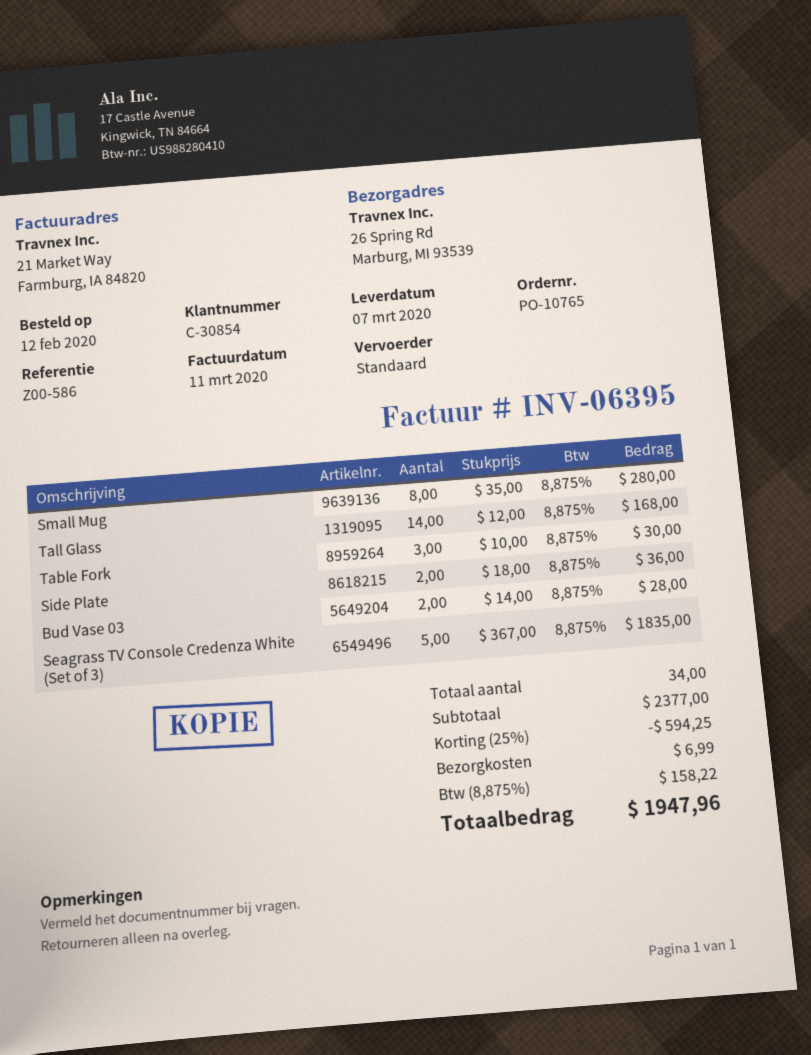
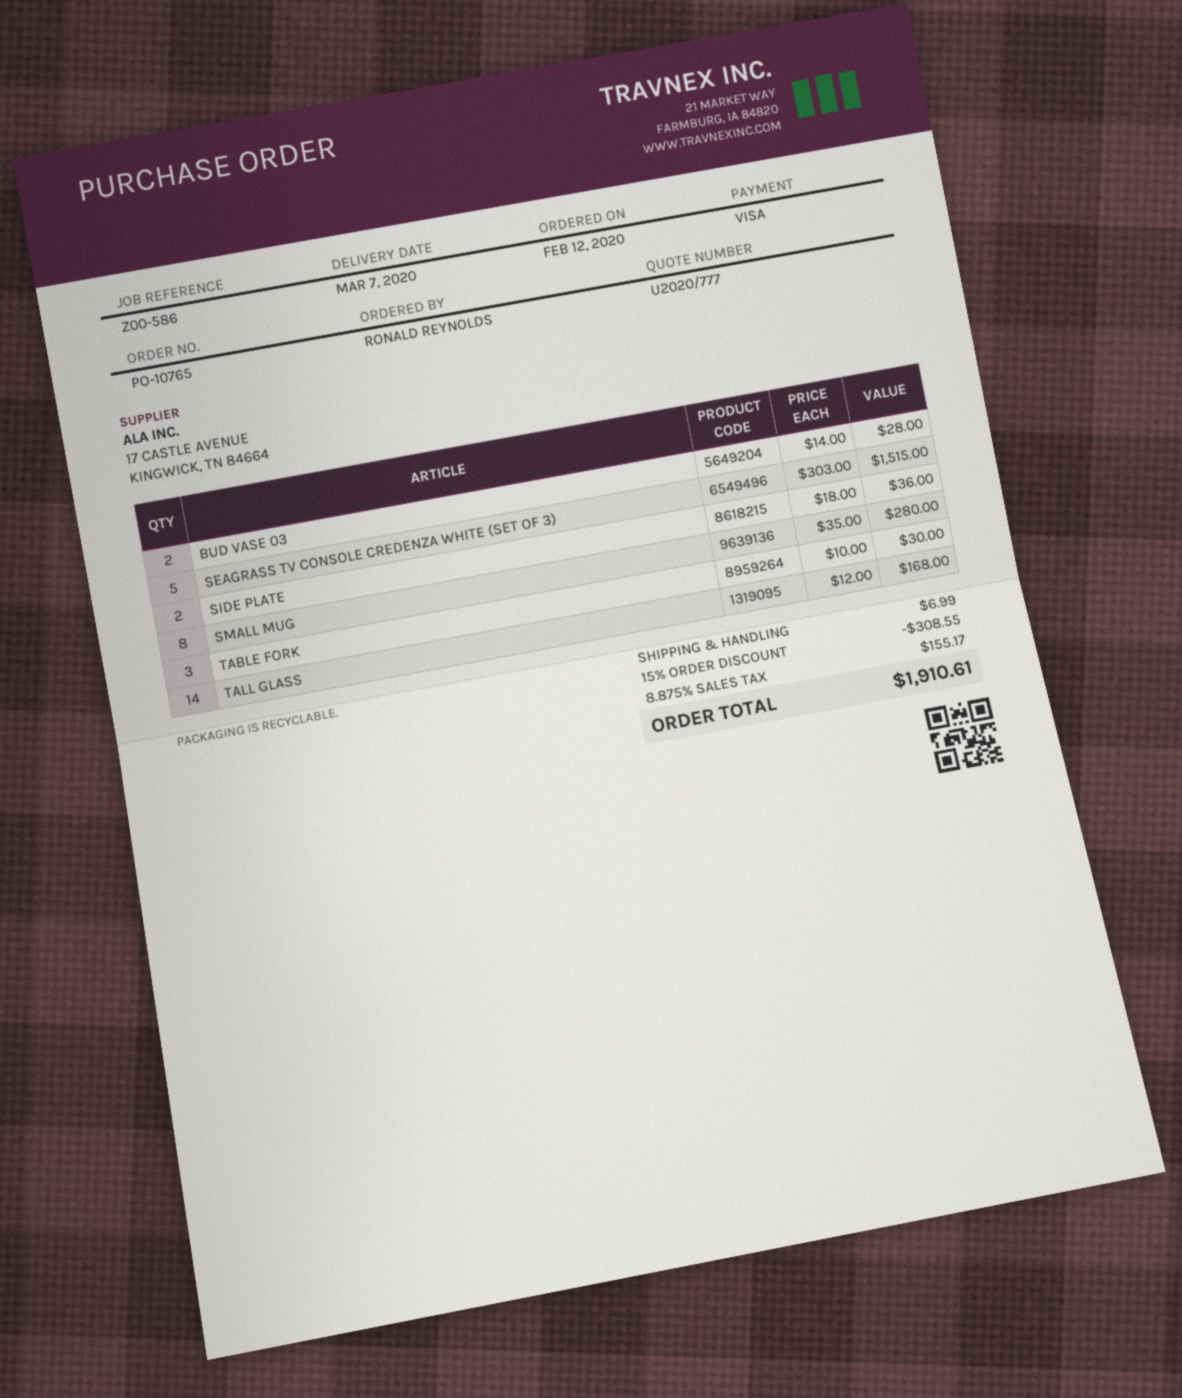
Seagrass TV Console Credenza White (Set of 3): 5 x 367.00 = 1835.00 -> 5 x 303.00 = 1515.00
discount: 25% = 594.25 -> 15% = 308.55
tax: 8.875% = 158.22 -> 8.875% = 155.17
total: 1947.96 -> 1910.61

